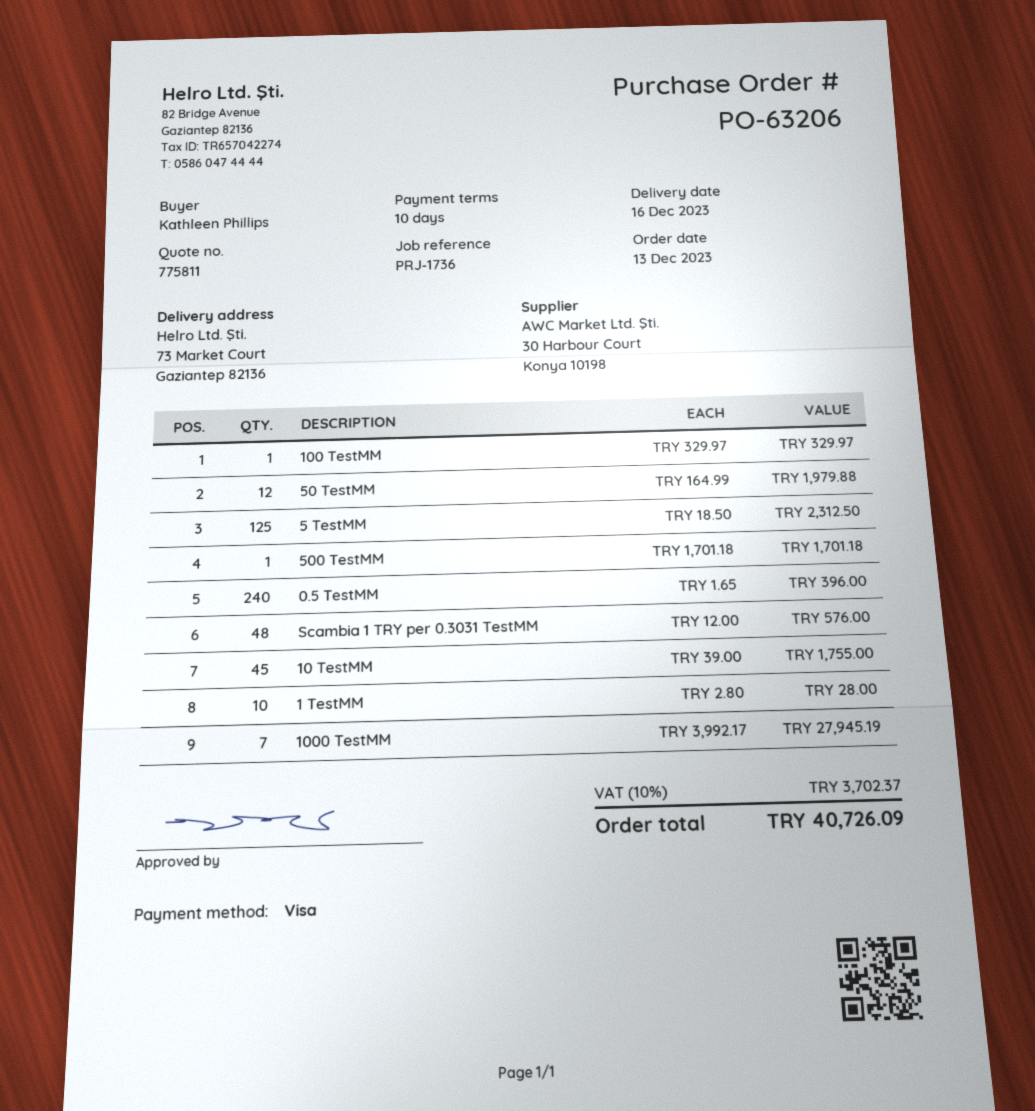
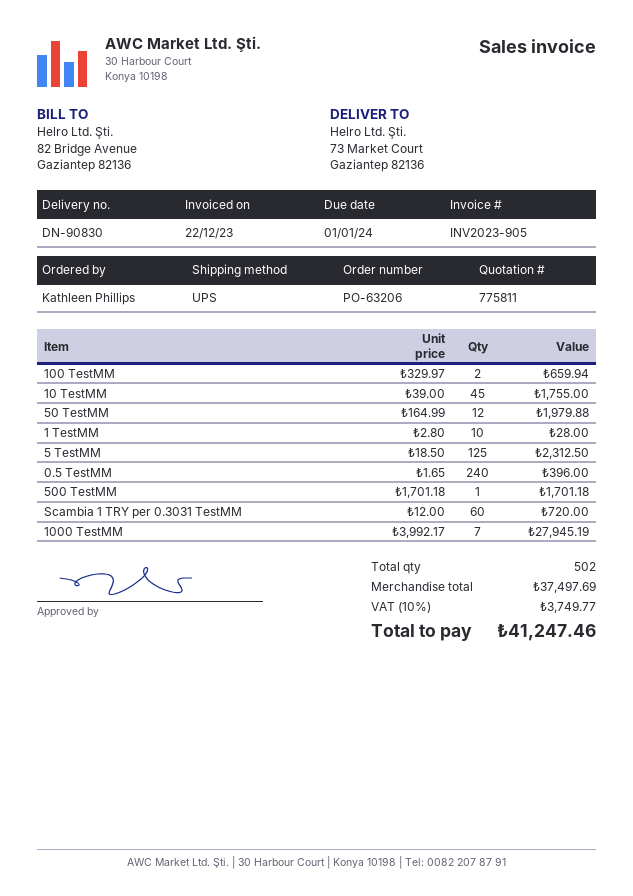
100 TestMM: 1 x 329.97 = 329.97 -> 2 x 329.97 = 659.94
Scambia 1 TRY per 0.3031 TestMM: 48 x 12.00 = 576.00 -> 60 x 12.00 = 720.00
tax: 10% = 3702.37 -> 10% = 3749.77
total: 40726.09 -> 41247.46

